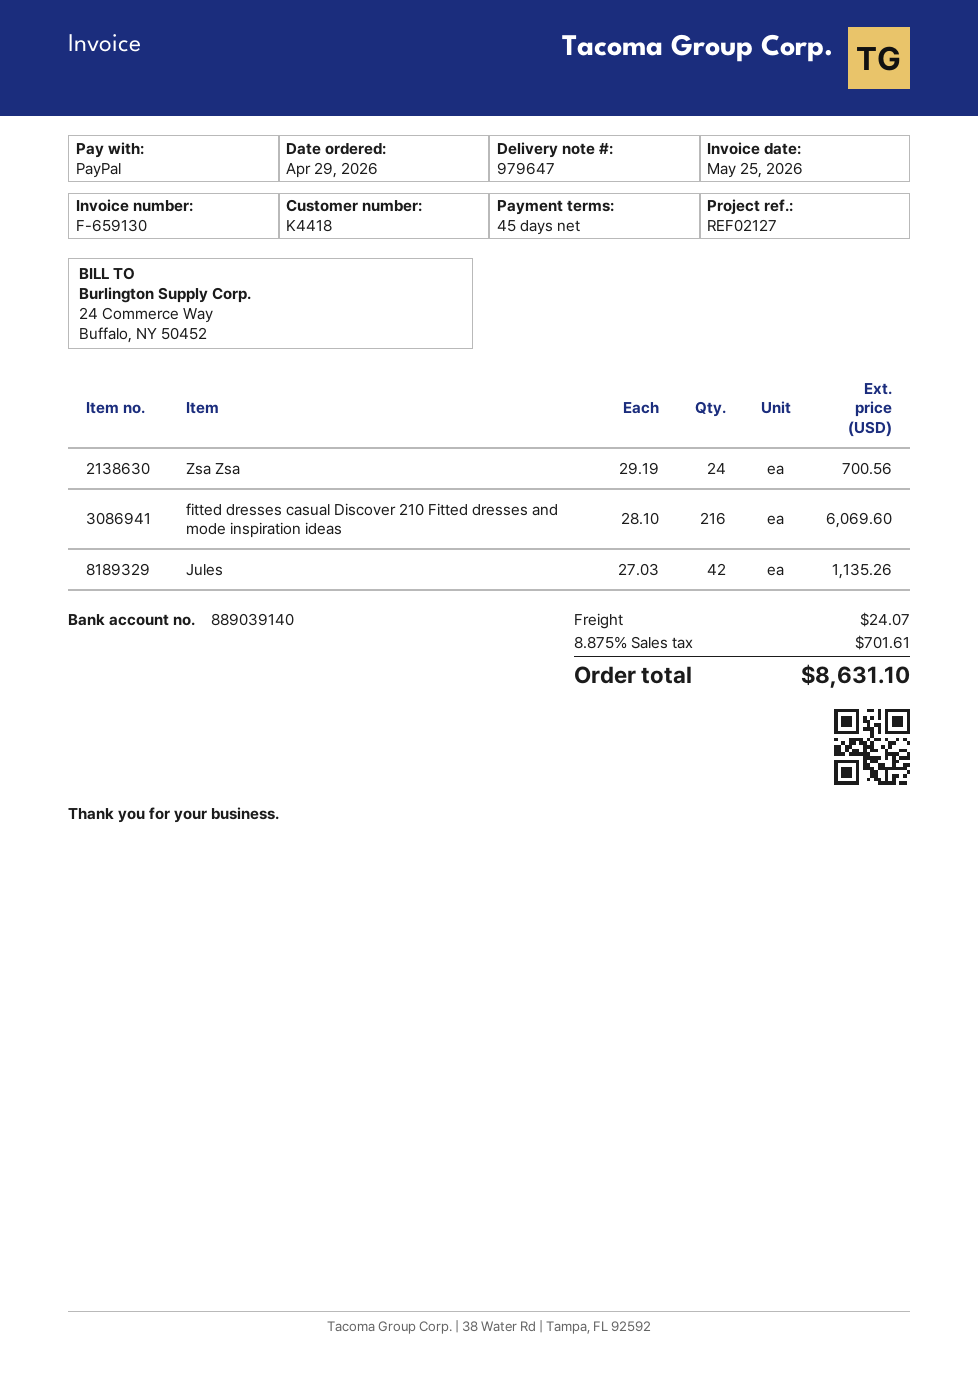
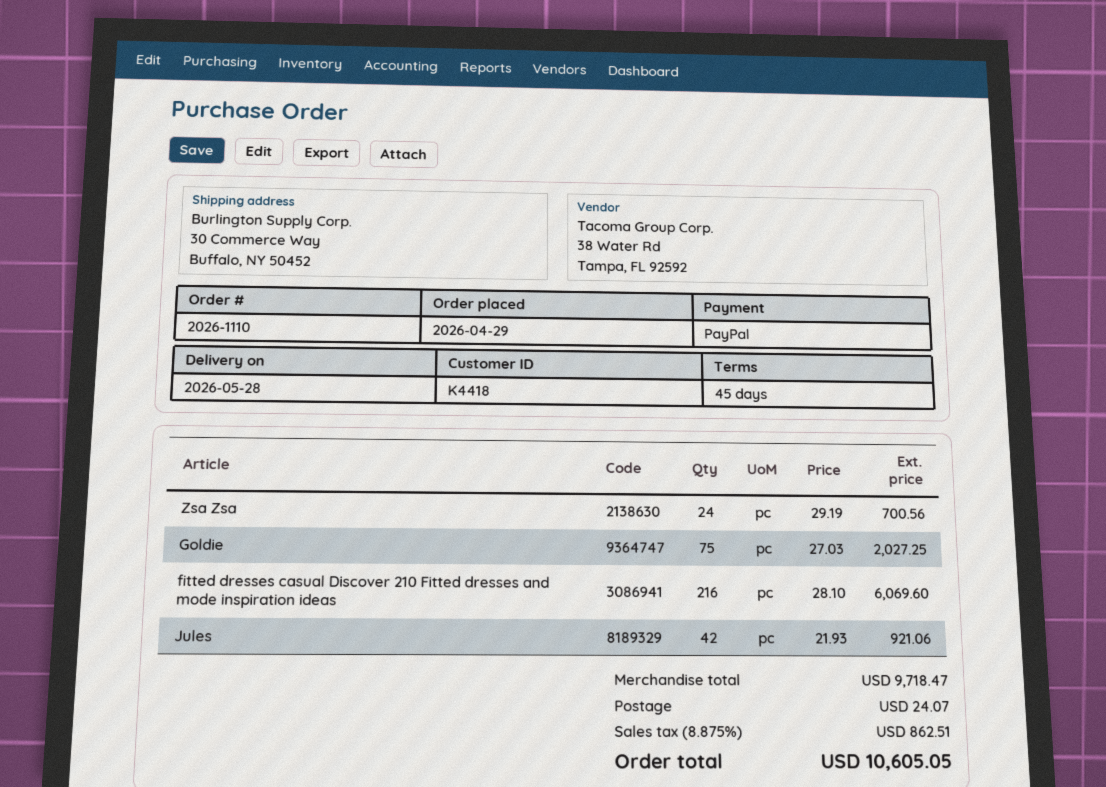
Jules: 42 x 27.03 = 1135.26 -> 42 x 21.93 = 921.06
Goldie: none -> 75 x 27.03 = 2027.25
tax: 8.875% = 701.61 -> 8.875% = 862.51
total: 8631.10 -> 10605.05

